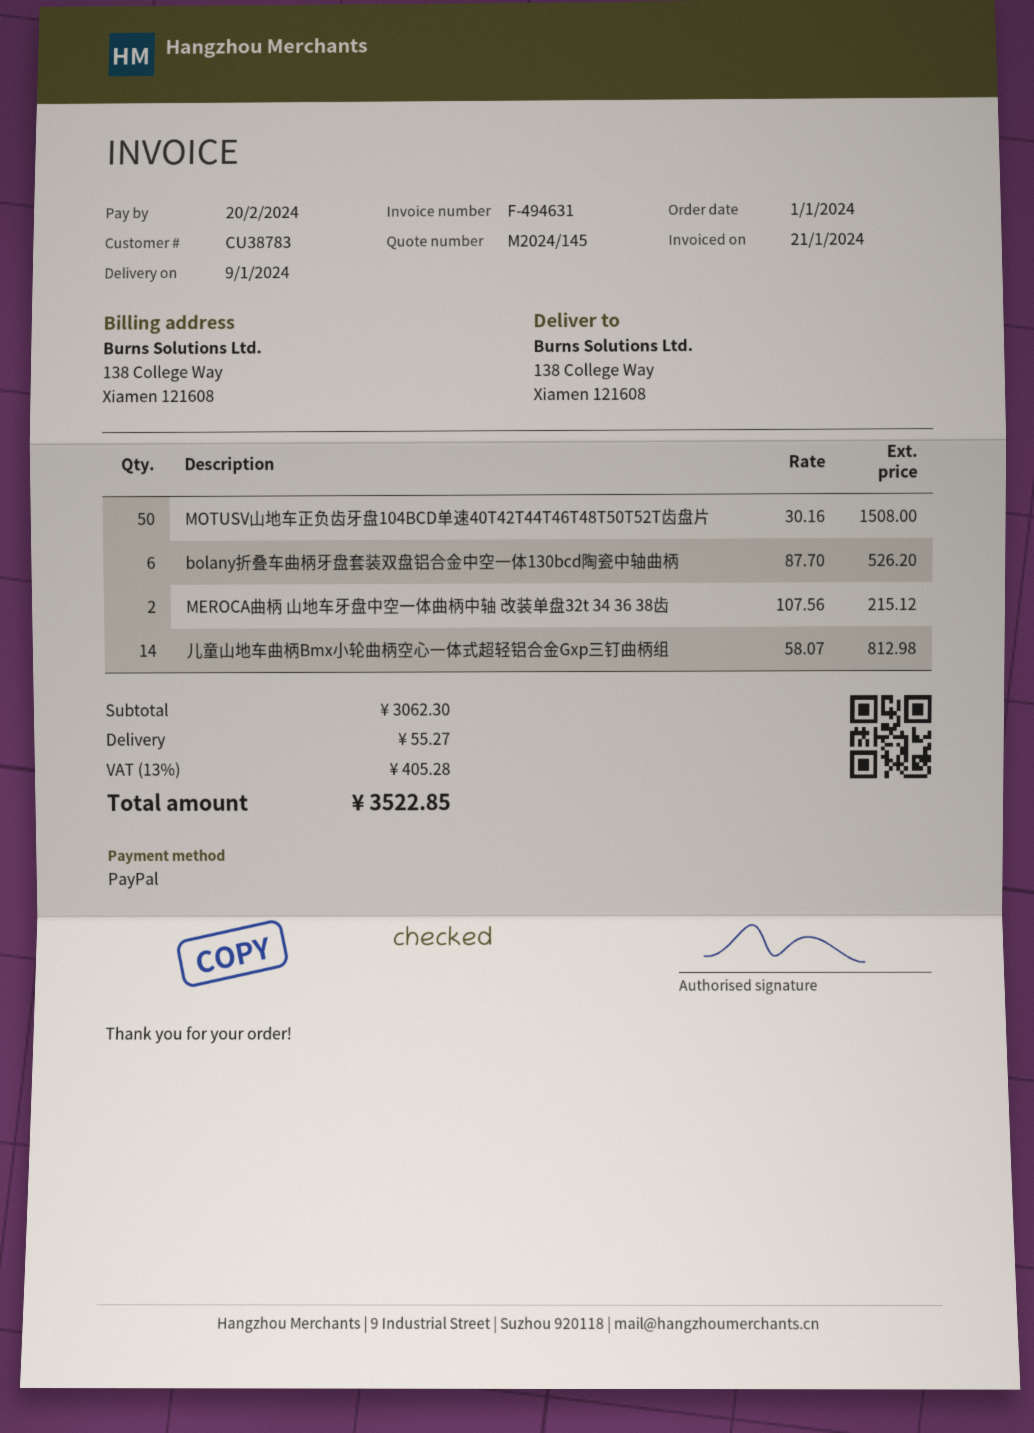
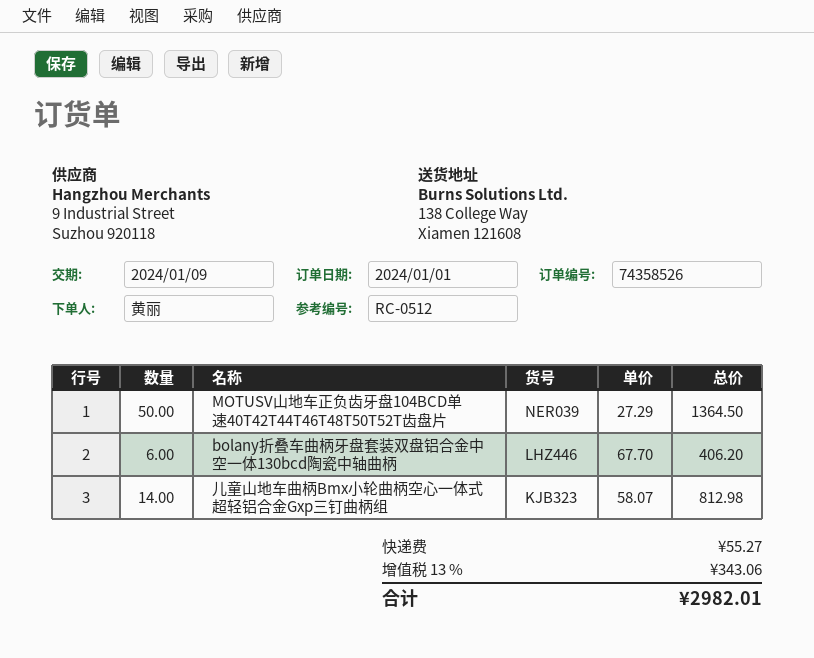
MOTUSV山地车正负齿牙盘104BCD单速40T42T44T46T48T50T52T齿盘片: 50 x 30.16 = 1508.00 -> 50 x 27.29 = 1364.50
bolany折叠车曲柄牙盘套装双盘铝合金中空一体130bcd陶瓷中轴曲柄: 6 x 87.70 = 526.20 -> 6 x 67.70 = 406.20
MEROCA曲柄 山地车牙盘中空一体曲柄中轴 改装单盘32t 34 36 38齿: 2 x 107.56 = 215.12 -> none
tax: 13% = 405.28 -> 13% = 343.06
total: 3522.85 -> 2982.01

